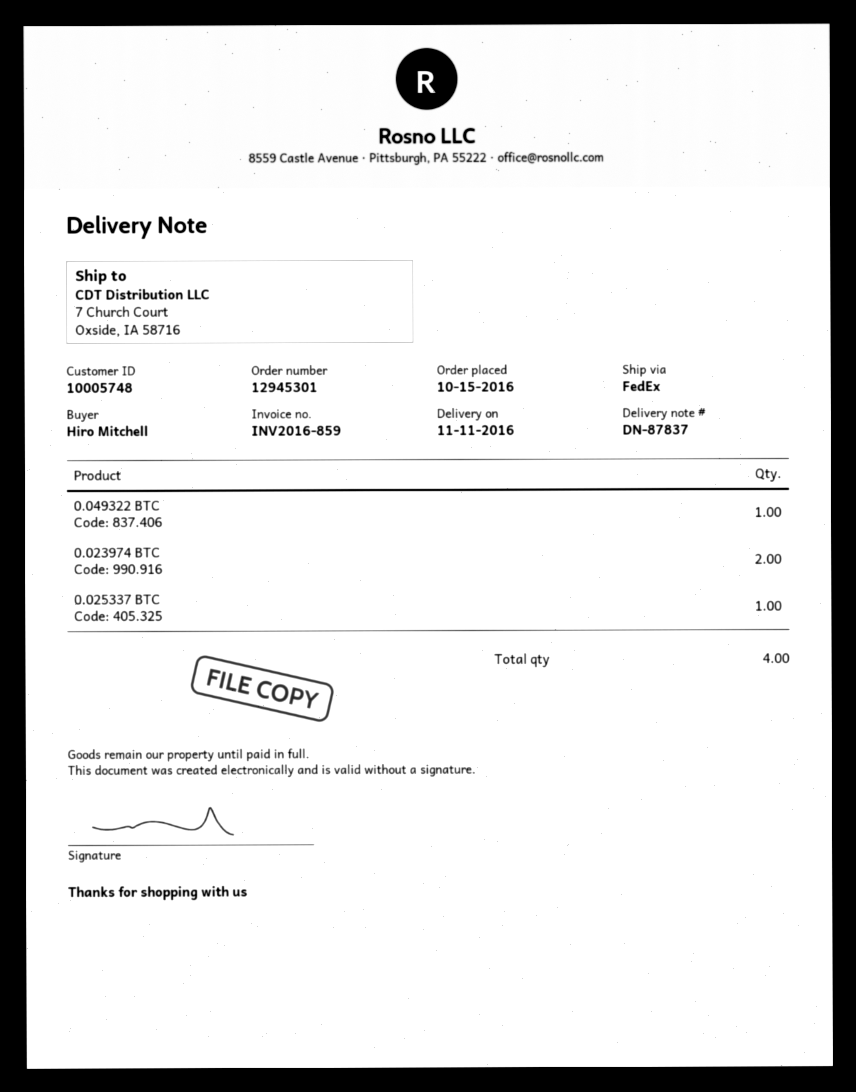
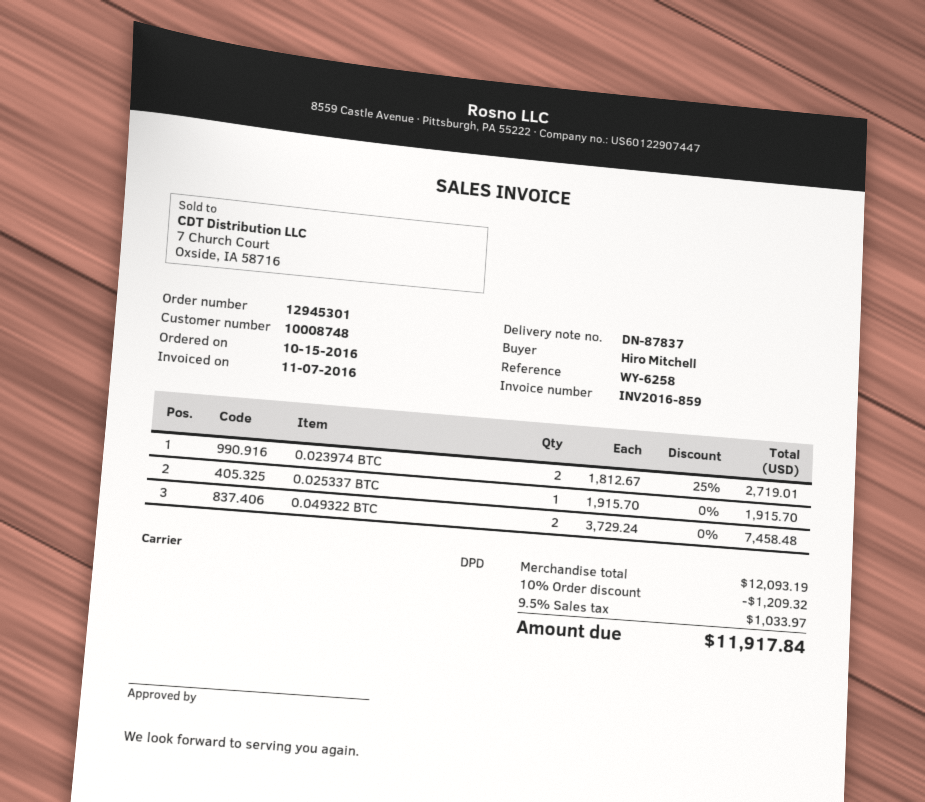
customer number: 10005748 -> 10008748
shipping method: FedEx -> DPD
0.049322 BTC: 1 -> 2

